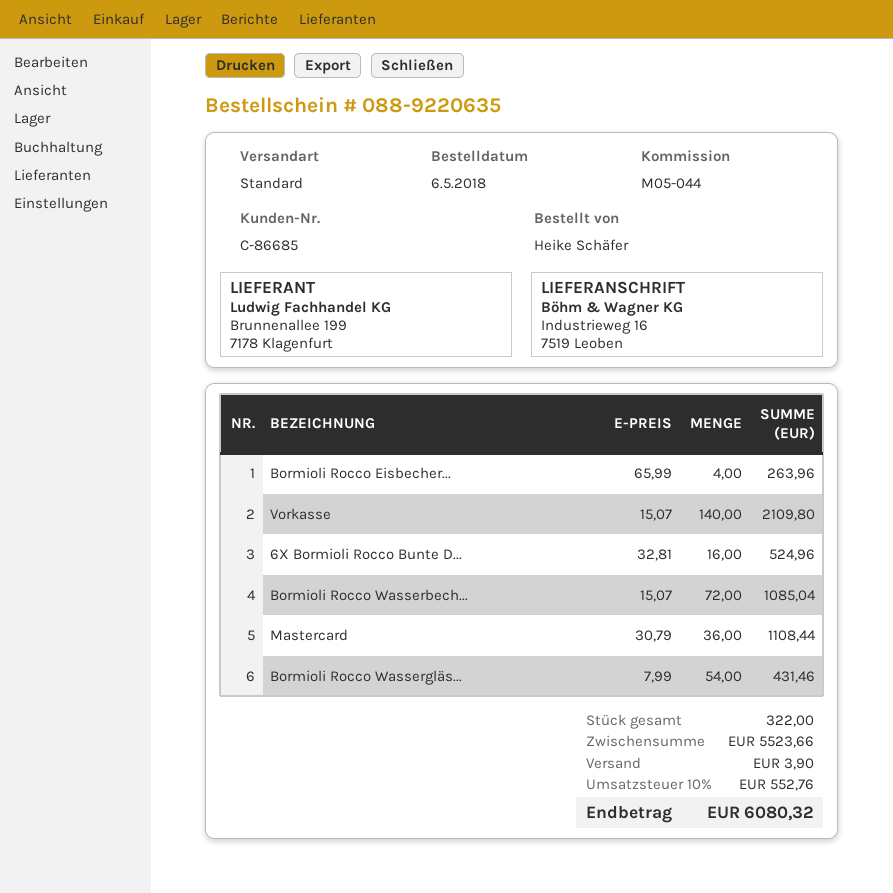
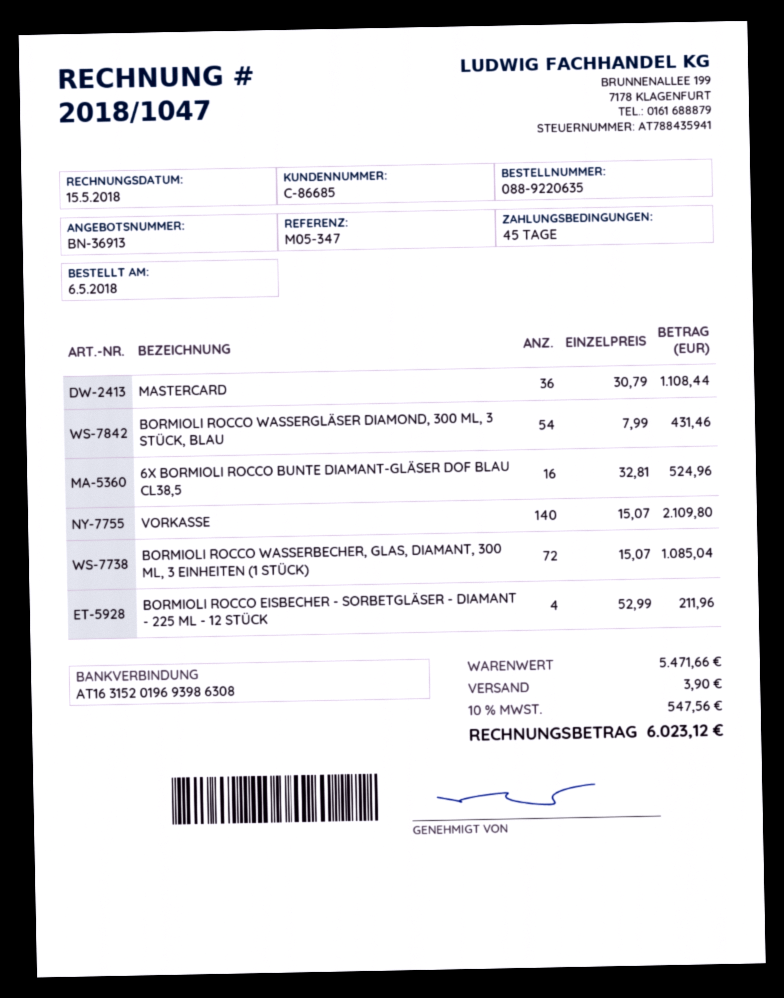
reference: M05-044 -> M05-347
Bormioli Rocco Eisbecher...: 4 x 65.99 = 263.96 -> 4 x 52.99 = 211.96
subtotal: 5523.66 -> 5471.66
tax: 10% = 552.76 -> 10% = 547.56
total: 6080.32 -> 6023.12

